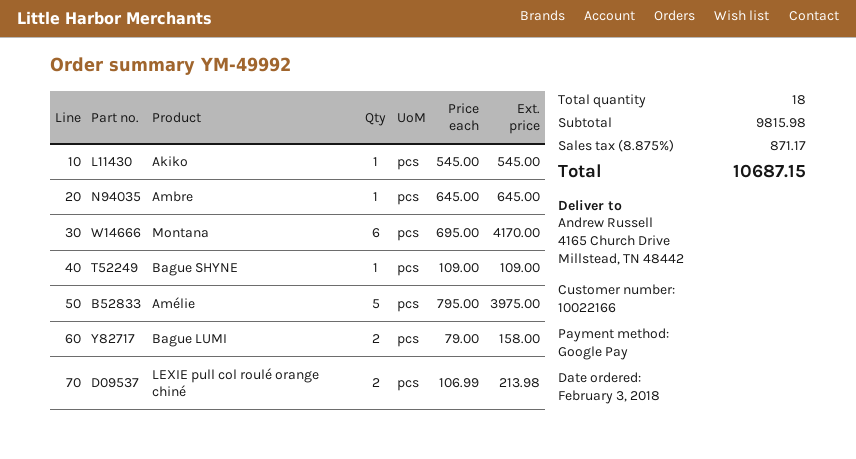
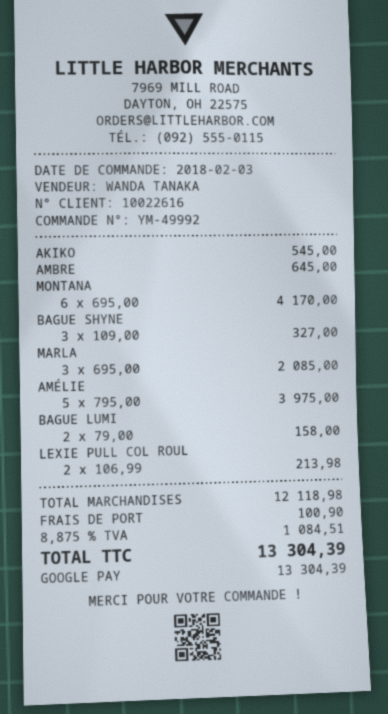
customer number: 10022166 -> 10022616
Bague SHYNE: 1 x 109.00 = 109.00 -> 3 x 109.00 = 327.00
MARLA: none -> 3 x 695.00 = 2085.00
subtotal: 9815.98 -> 12118.98
shipping: none -> 100.90
tax: 8.875% = 871.17 -> 8.875% = 1084.51
total: 10687.15 -> 13304.39

